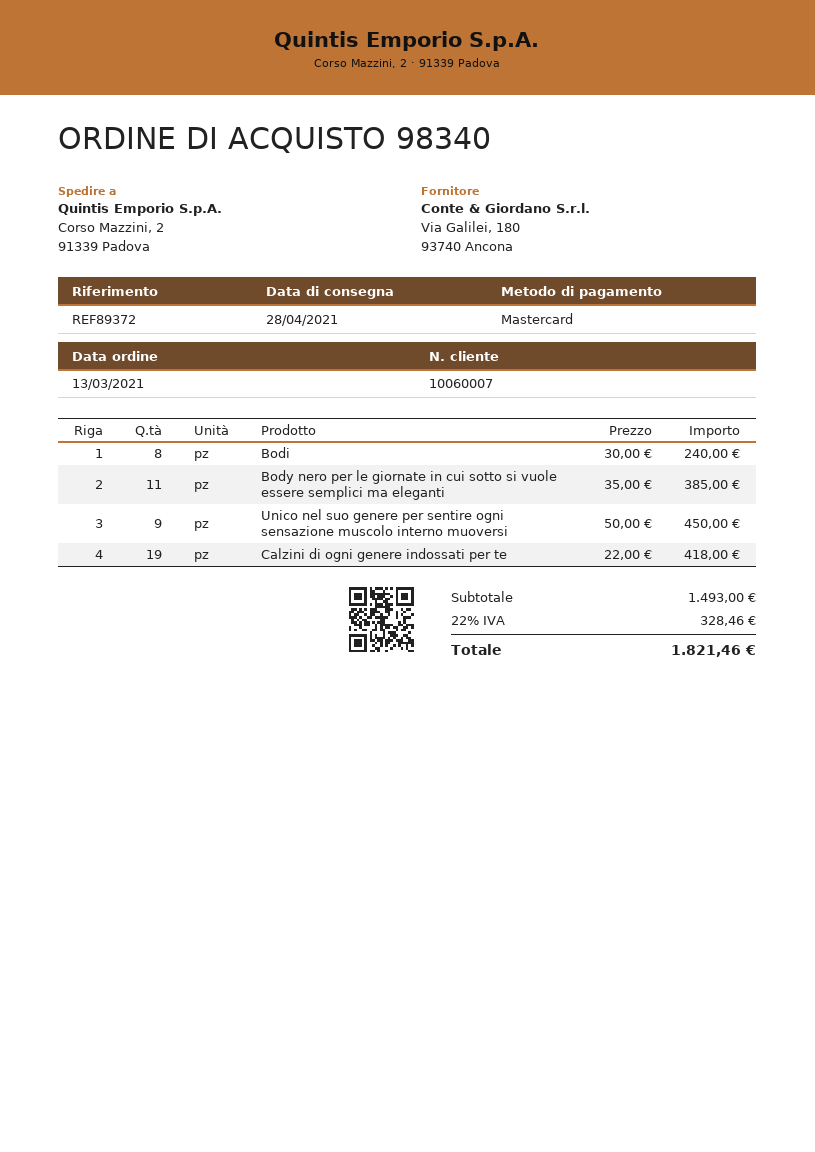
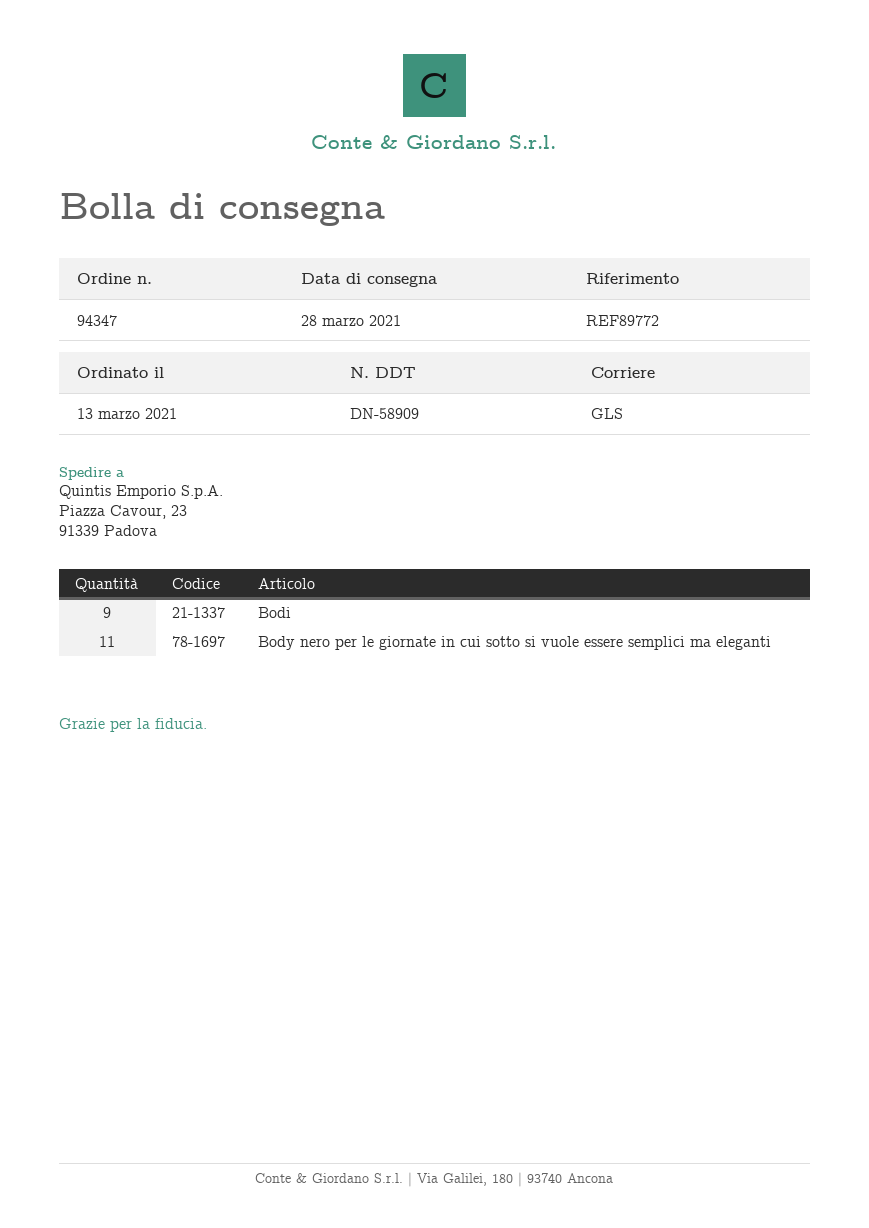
order number: 98340 -> 94347
delivery date: 2021-04-28 -> 2021-03-28
reference: REF89372 -> REF89772
ship to: Corso Mazzini, 2, 91339 Padova -> Piazza Cavour, 23, 91339 Padova
Bodi: 8 -> 9
Unico nel suo genere per sentire ogni sensazione muscolo interno muoversi: 9 -> none
Calzini di ogni genere indossati per te: 19 -> none

